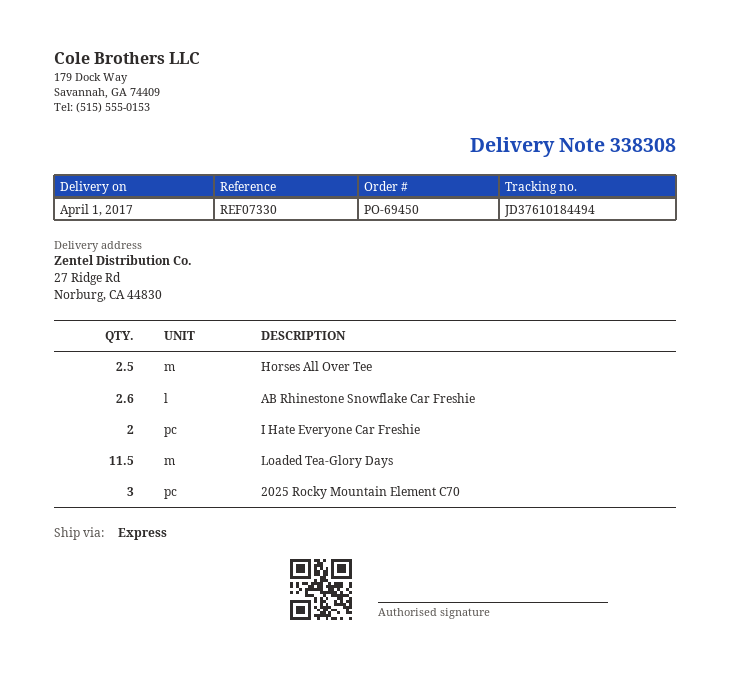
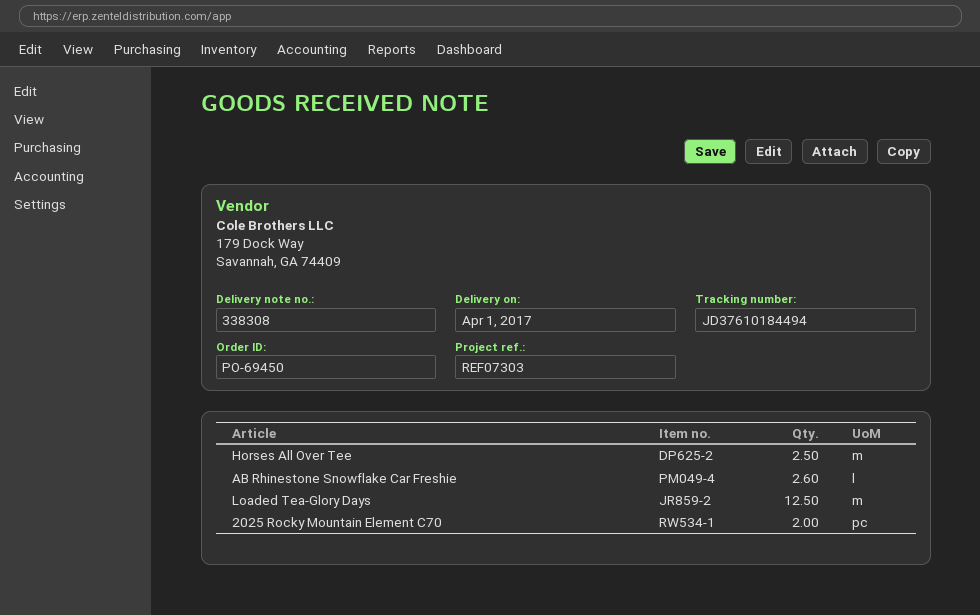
reference: REF07330 -> REF07303
I Hate Everyone Car Freshie: 2 -> none
Loaded Tea-Glory Days: 11.5 -> 12.5
2025 Rocky Mountain Element C70: 3 -> 2

